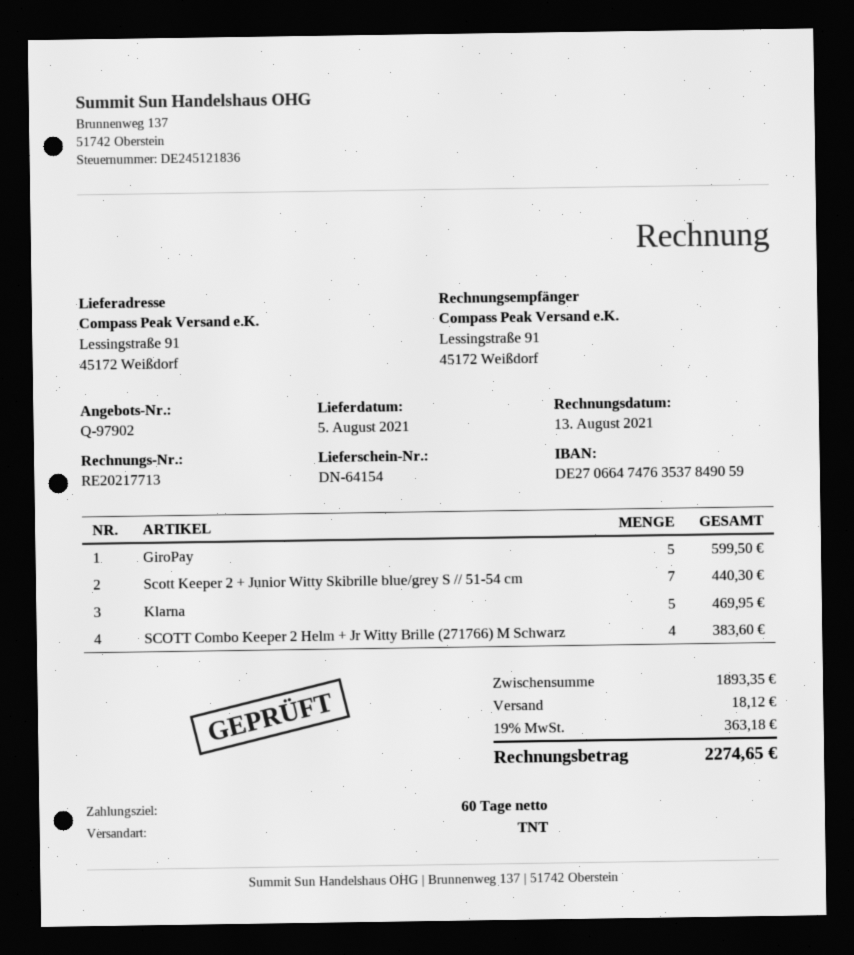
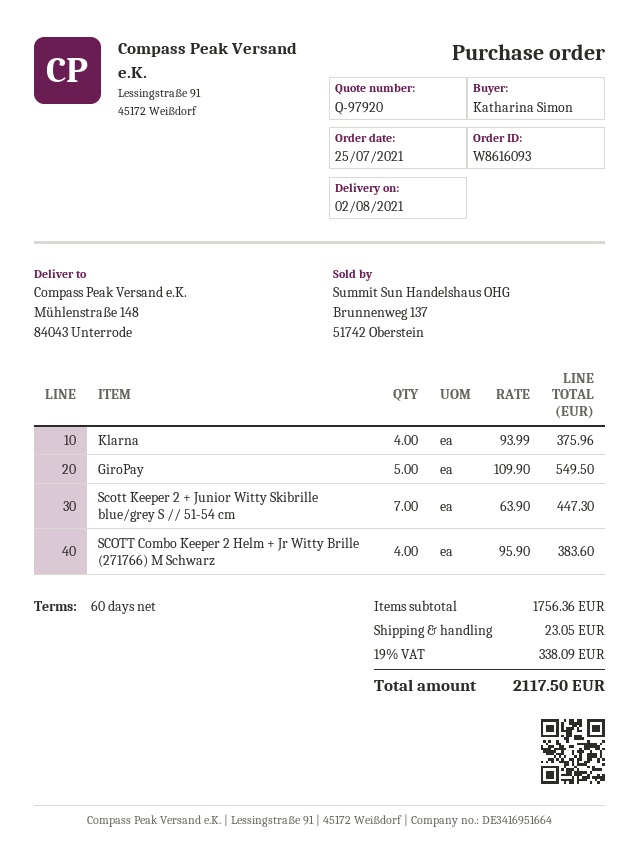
quote number: Q-97902 -> Q-97920
delivery date: 2021-08-05 -> 2021-08-02
ship to: Lessingstraße 91, 45172 Weißdorf -> Mühlenstraße 148, 84043 Unterrode
GiroPay: 5 for 599.50 -> 5 for 549.50
Scott Keeper 2 + Junior Witty Skibrille blue/grey S // 51-54 cm: 7 for 440.30 -> 7 for 447.30
Klarna: 5 for 469.95 -> 4 for 375.96
subtotal: 1893.35 -> 1756.36
shipping: 18.12 -> 23.05
tax: 19% = 363.18 -> 19% = 338.09
total: 2274.65 -> 2117.50

